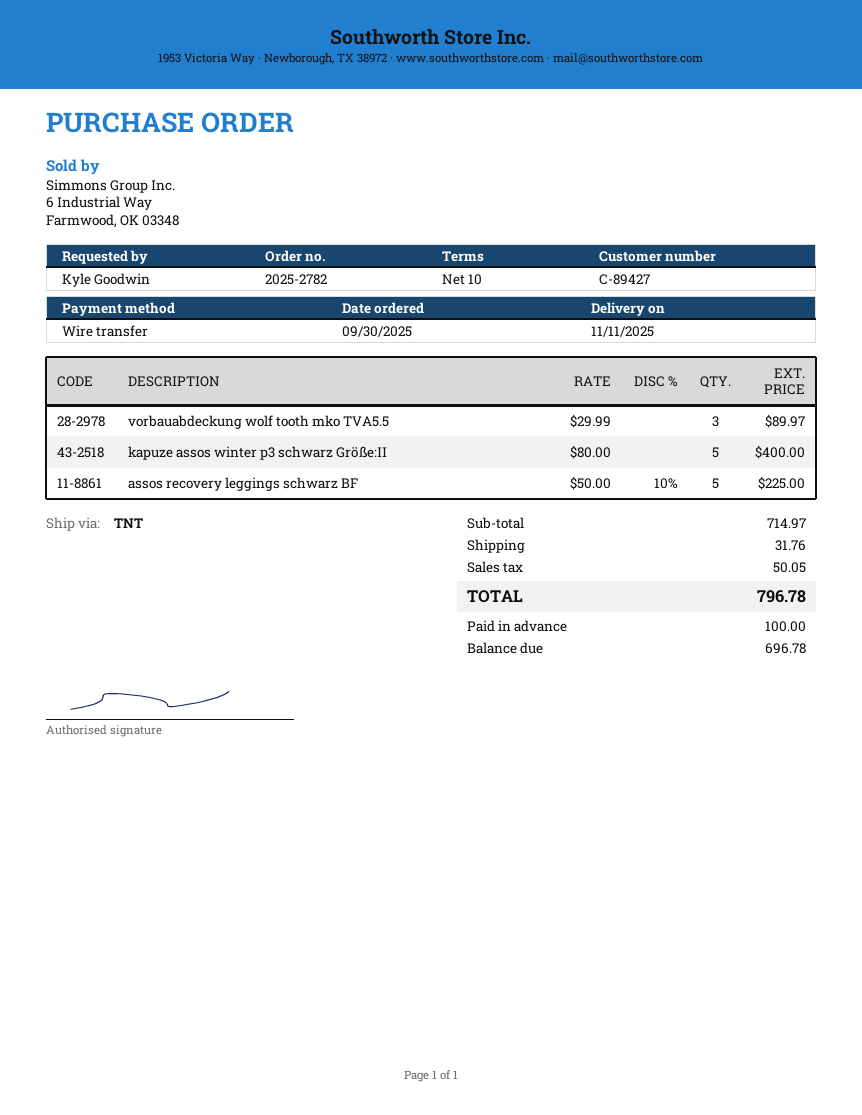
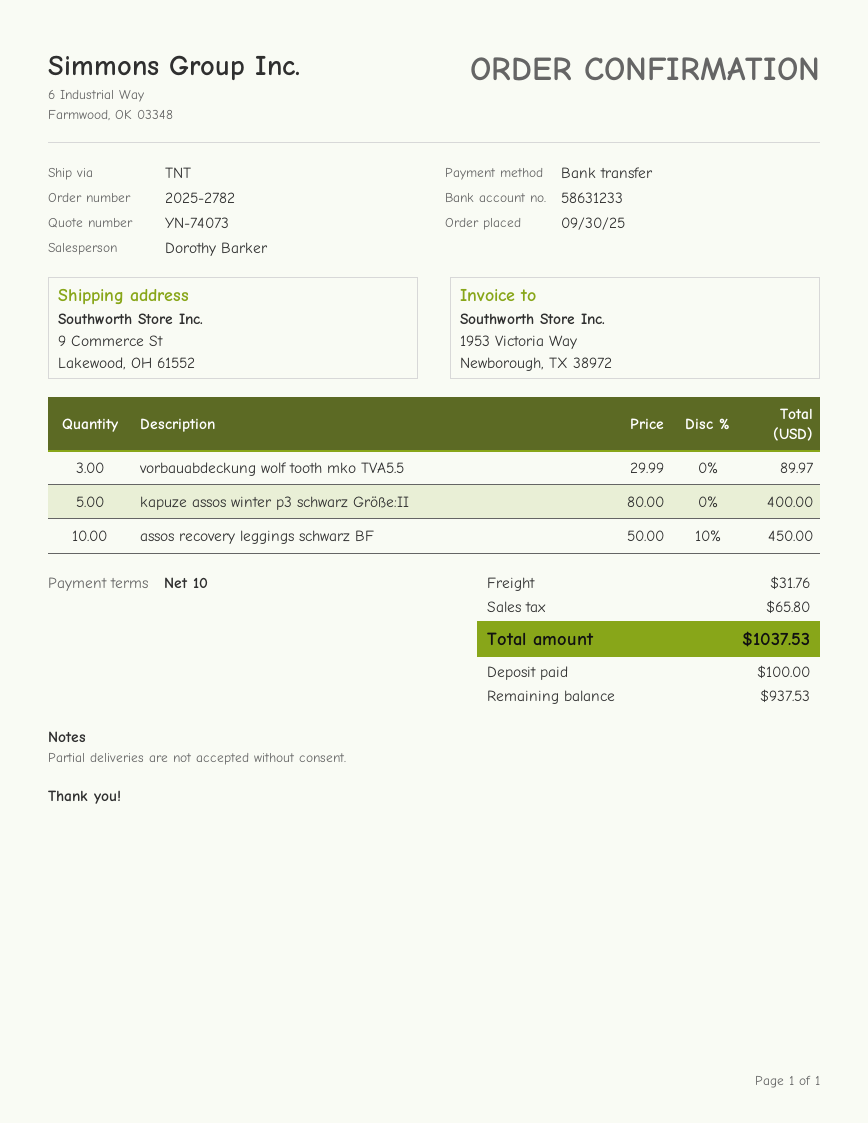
assos recovery leggings schwarz BF: 5 x 50.00 - 10% = 225.00 -> 10 x 50.00 - 10% = 450.00
tax: 50.05 -> 65.80
total: 796.78 -> 1037.53
balance: 696.78 -> 937.53

